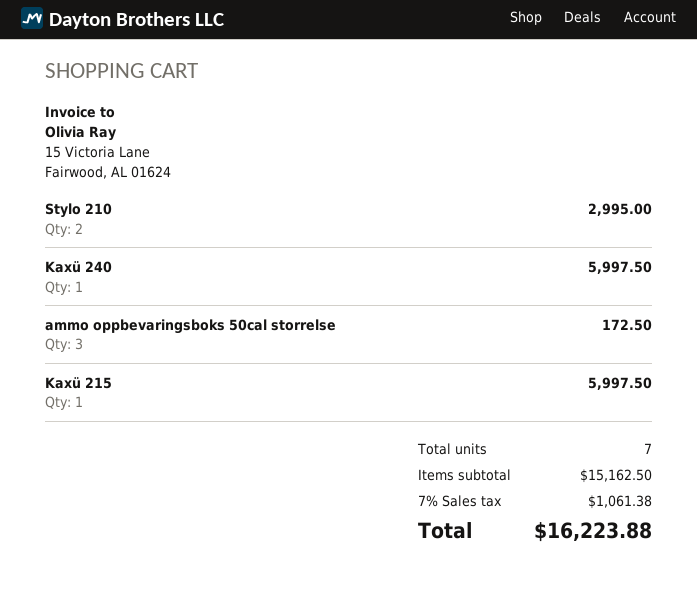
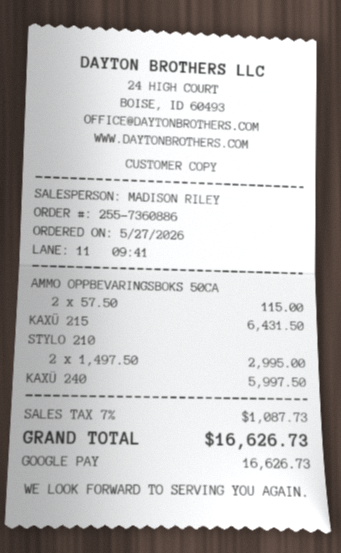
ammo oppbevaringsboks 50cal storrelse: 3 for 172.50 -> 2 for 115.00
Kaxü 215: 1 for 5997.50 -> 1 for 6431.50
tax: 7% = 1061.38 -> 7% = 1087.73
total: 16223.88 -> 16626.73

